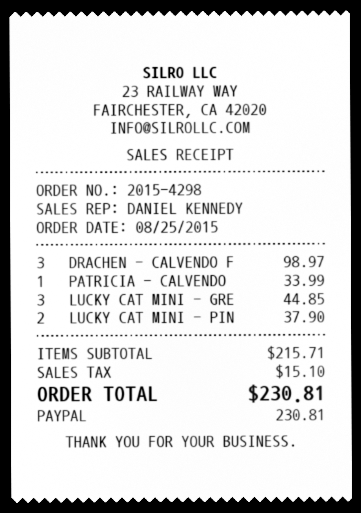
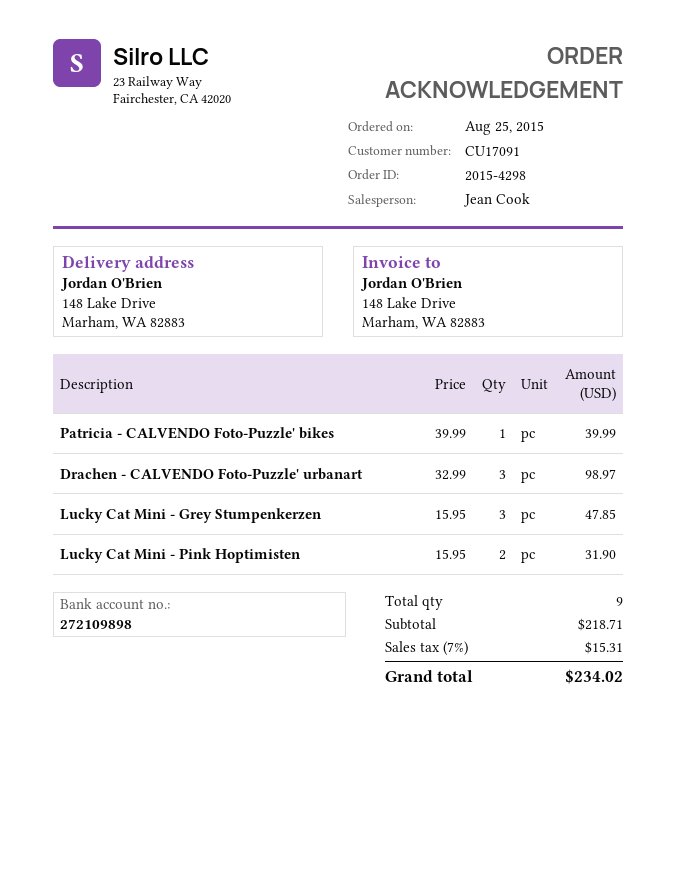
sales rep: DANIEL KENNEDY -> Jean Cook
PATRICIA - CALVENDO: 1 for 33.99 -> 1 for 39.99
LUCKY CAT MINI - GRE: 3 for 44.85 -> 3 for 47.85
LUCKY CAT MINI - PIN: 2 for 37.90 -> 2 for 31.90
subtotal: 215.71 -> 218.71
tax: 15.10 -> 15.31
total: 230.81 -> 234.02

